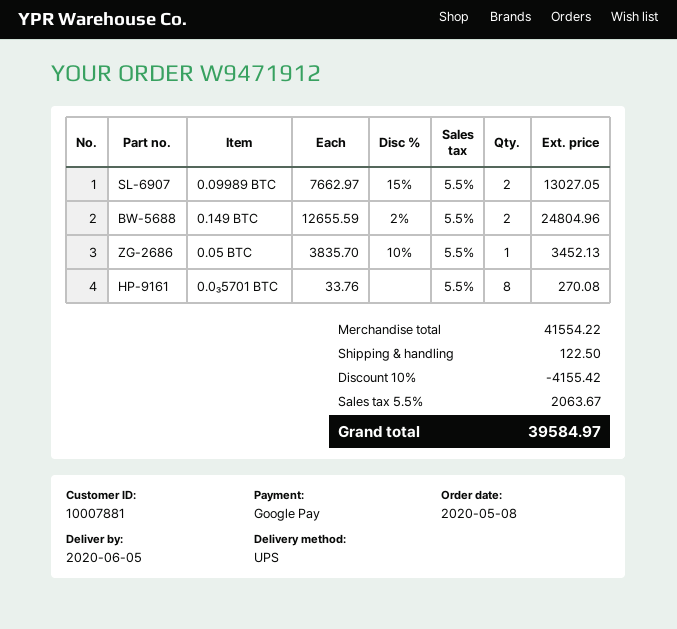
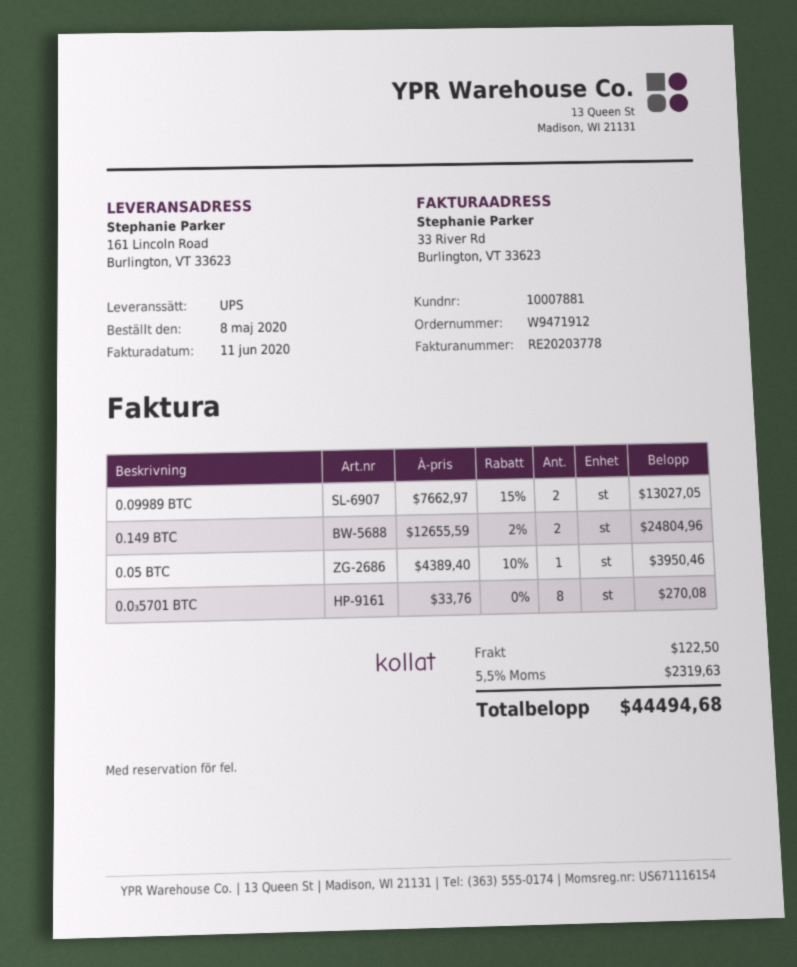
0.05 BTC: 1 x 3835.70 - 10% = 3452.13 -> 1 x 4389.40 - 10% = 3950.46
discount: 10% = 4155.42 -> none
tax: 5.5% = 2063.67 -> 5.5% = 2319.63
total: 39584.97 -> 44494.68

